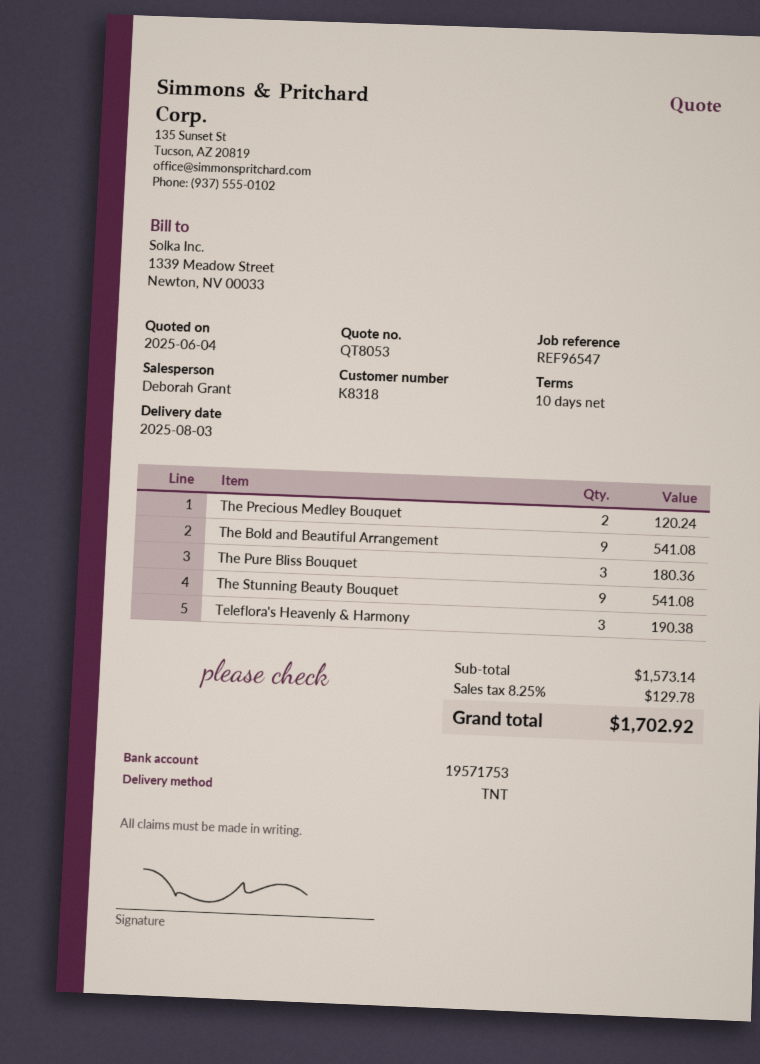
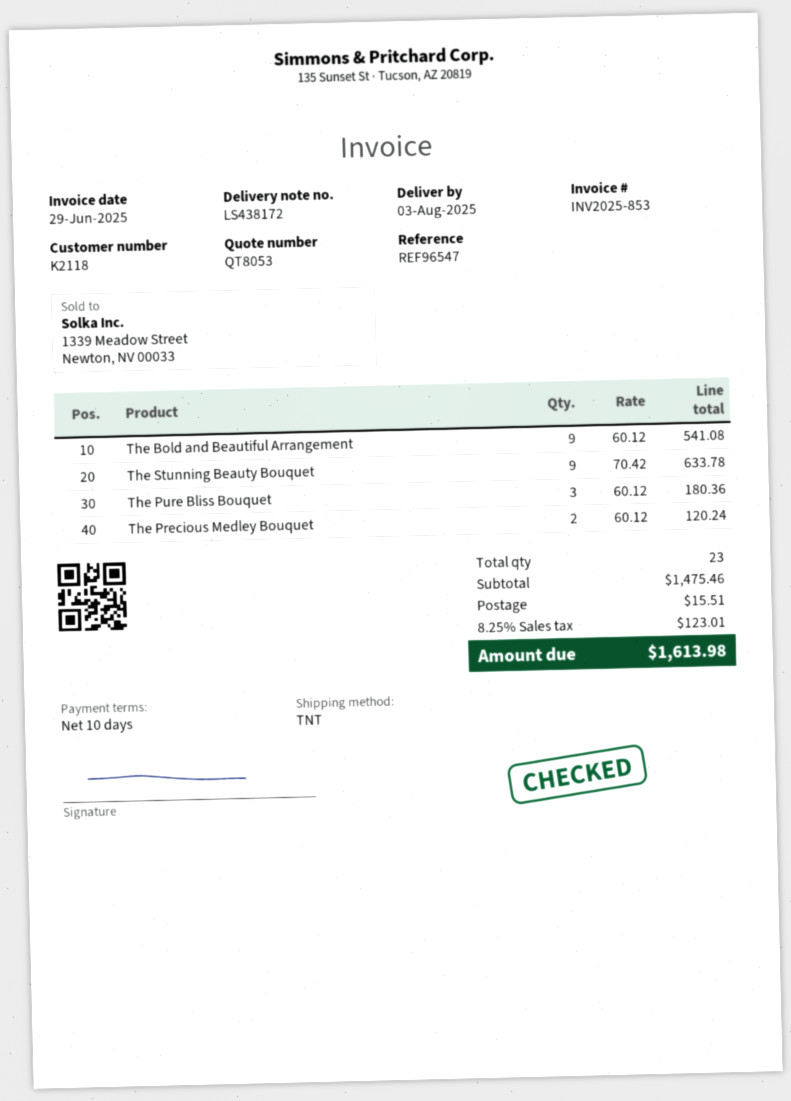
customer number: K8318 -> K2118
The Stunning Beauty Bouquet: 9 for 541.08 -> 9 for 633.78
Teleflora's Heavenly & Harmony: 3 for 190.38 -> none
subtotal: 1573.14 -> 1475.46
shipping: none -> 15.51
tax: 8.25% = 129.78 -> 8.25% = 123.01
total: 1702.92 -> 1613.98

